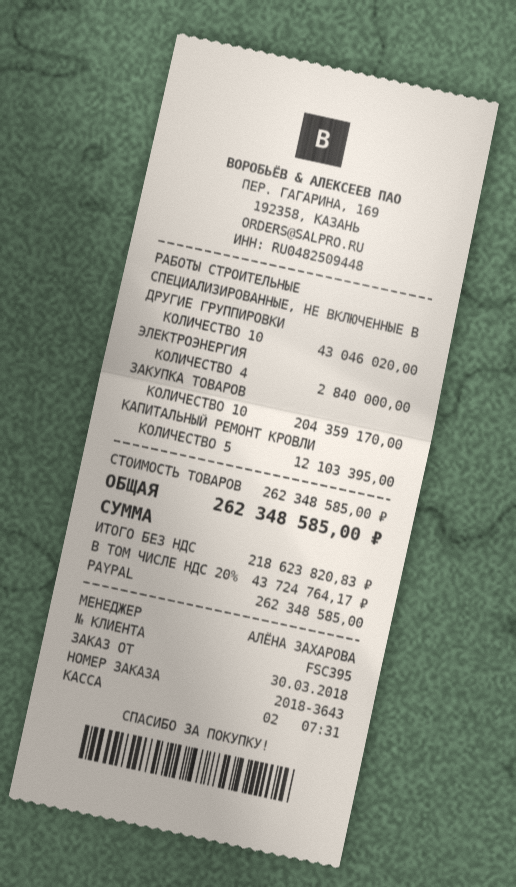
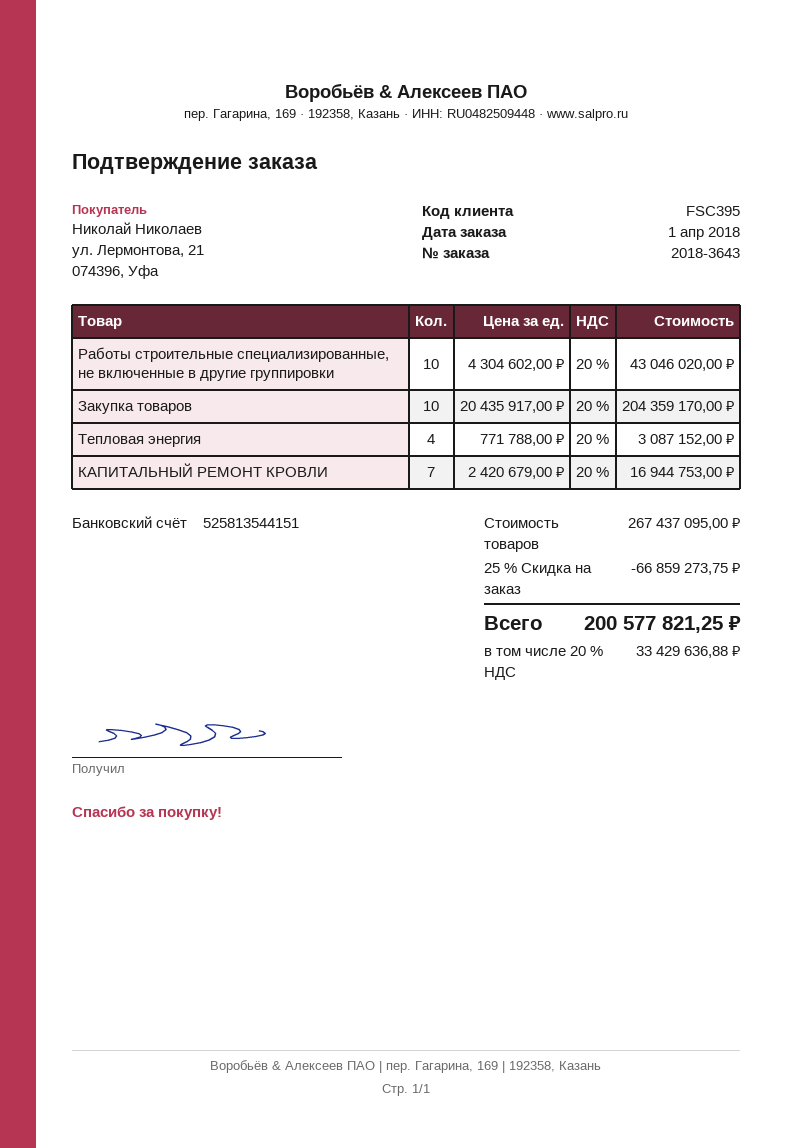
order date: 2018-03-30 -> 2018-04-01
ЭЛЕКТРОЭНЕРГИЯ: 4 for 2840000.00 -> none
КАПИТАЛЬНЫЙ РЕМОНТ КРОВЛИ: 5 for 12103395.00 -> 7 for 16944753.00
Тепловая энергия: none -> 4 for 3087152.00
subtotal: 262348585.00 -> 267437095.00
discount: none -> 25% = 66859273.75
tax: 20% = 43724764.17 -> 20% = 33429636.88
total: 262348585.00 -> 200577821.25

